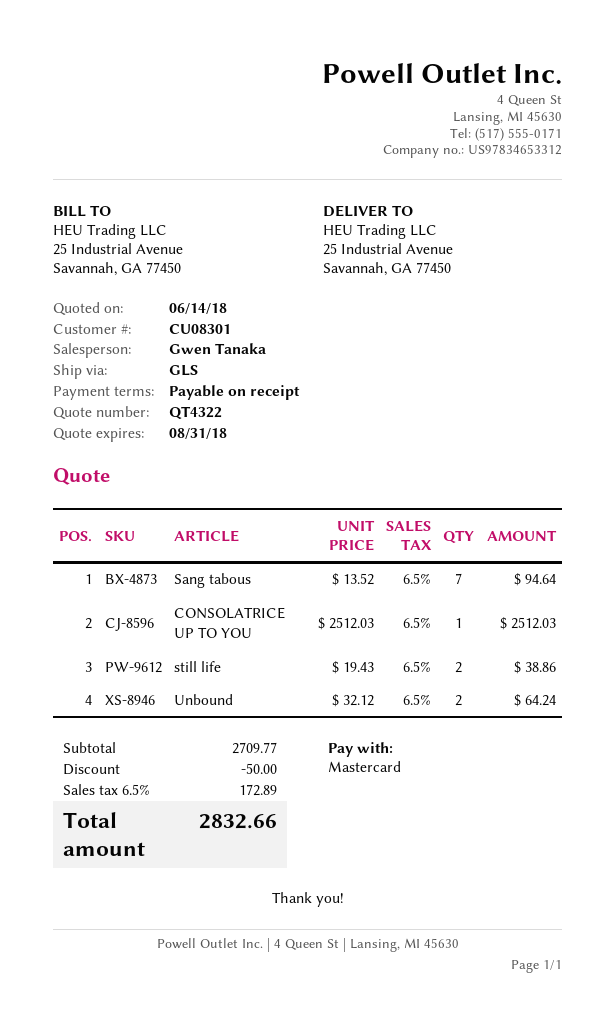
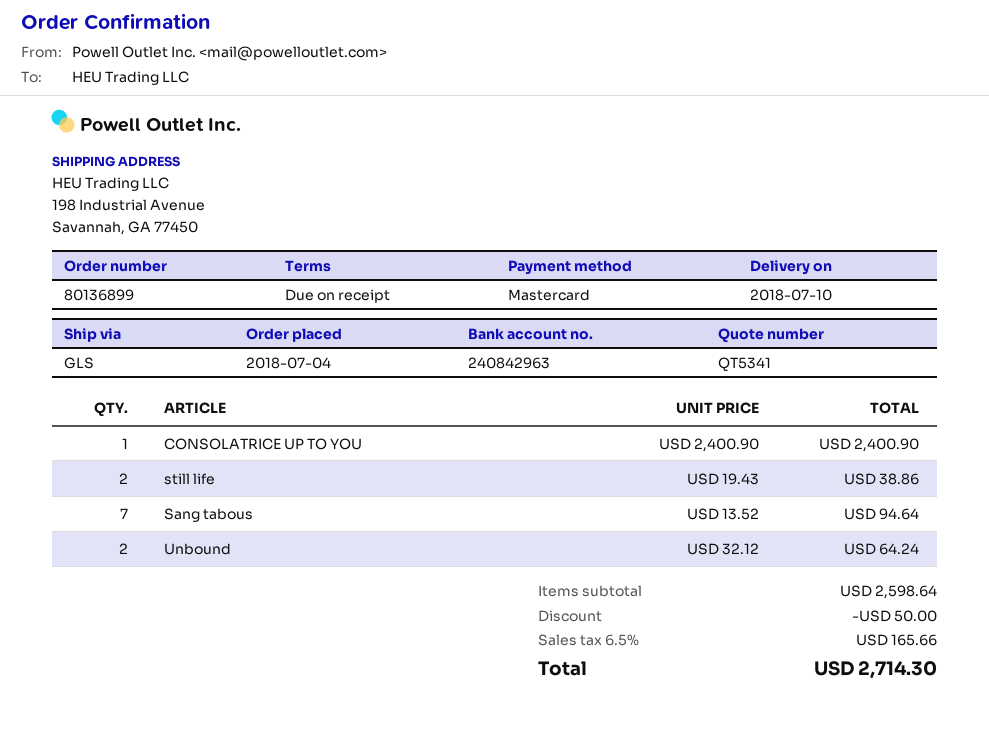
quote number: QT4322 -> QT5341
ship to: 25 Industrial Avenue, Savannah, GA 77450 -> 198 Industrial Avenue, Savannah, GA 77450
CONSOLATRICE UP TO YOU: 1 x 2512.03 = 2512.03 -> 1 x 2400.90 = 2400.90
subtotal: 2709.77 -> 2598.64
tax: 6.5% = 172.89 -> 6.5% = 165.66
total: 2832.66 -> 2714.30

